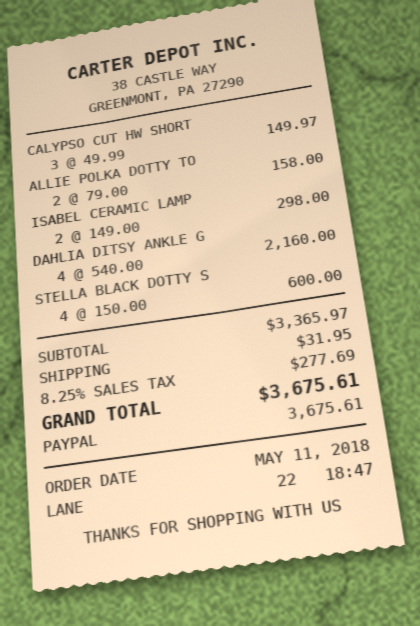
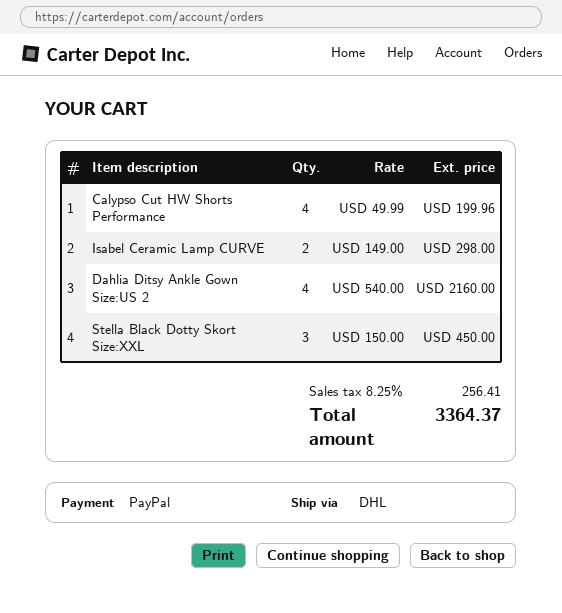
CALYPSO CUT HW SHORT: 3 x 49.99 = 149.97 -> 4 x 49.99 = 199.96
ALLIE POLKA DOTTY TO: 2 x 79.00 = 158.00 -> none
STELLA BLACK DOTTY S: 4 x 150.00 = 600.00 -> 3 x 150.00 = 450.00
shipping: 31.95 -> none
tax: 8.25% = 277.69 -> 8.25% = 256.41
total: 3675.61 -> 3364.37

